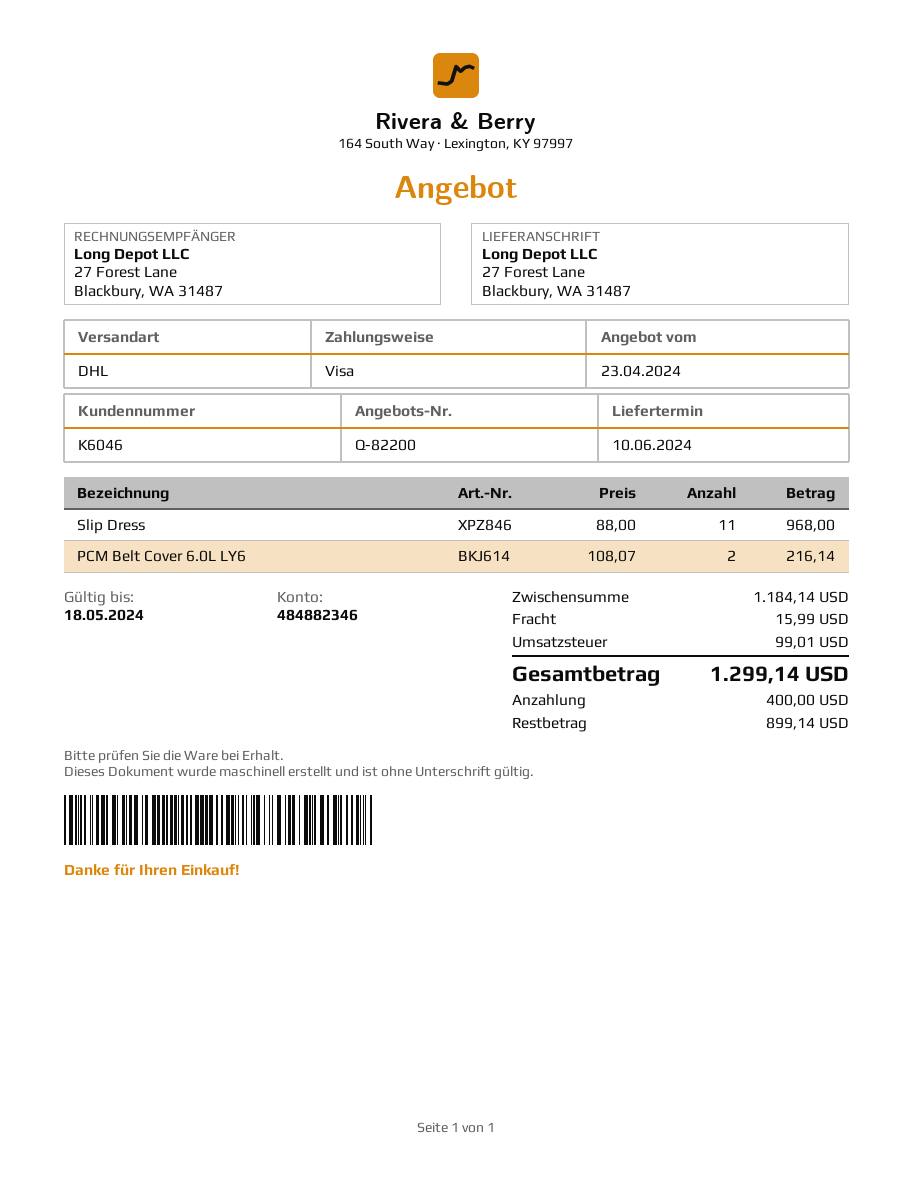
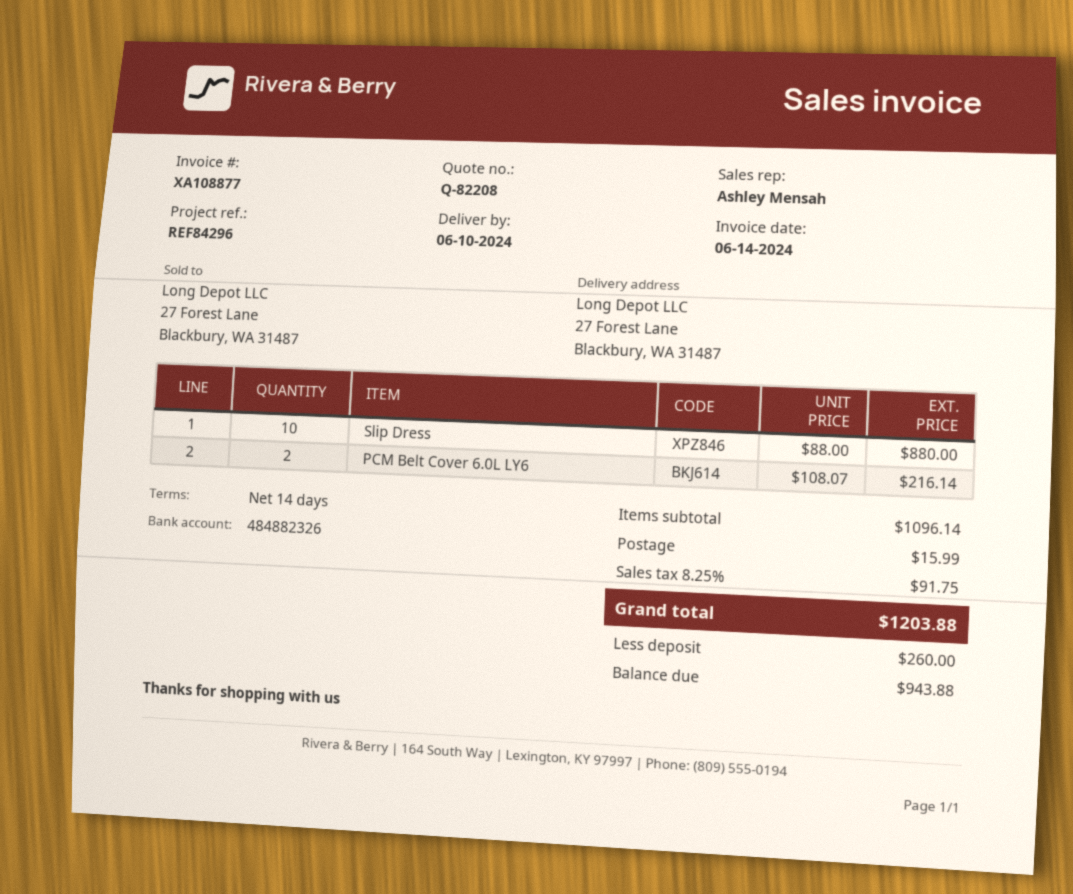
quote number: Q-82200 -> Q-82208
bank account: 484882346 -> 484882326
Slip Dress: 11 x 88.00 = 968.00 -> 10 x 88.00 = 880.00
subtotal: 1184.14 -> 1096.14
tax: 99.01 -> 91.75
total: 1299.14 -> 1203.88
deposit: 400.00 -> 260.00
balance: 899.14 -> 943.88

